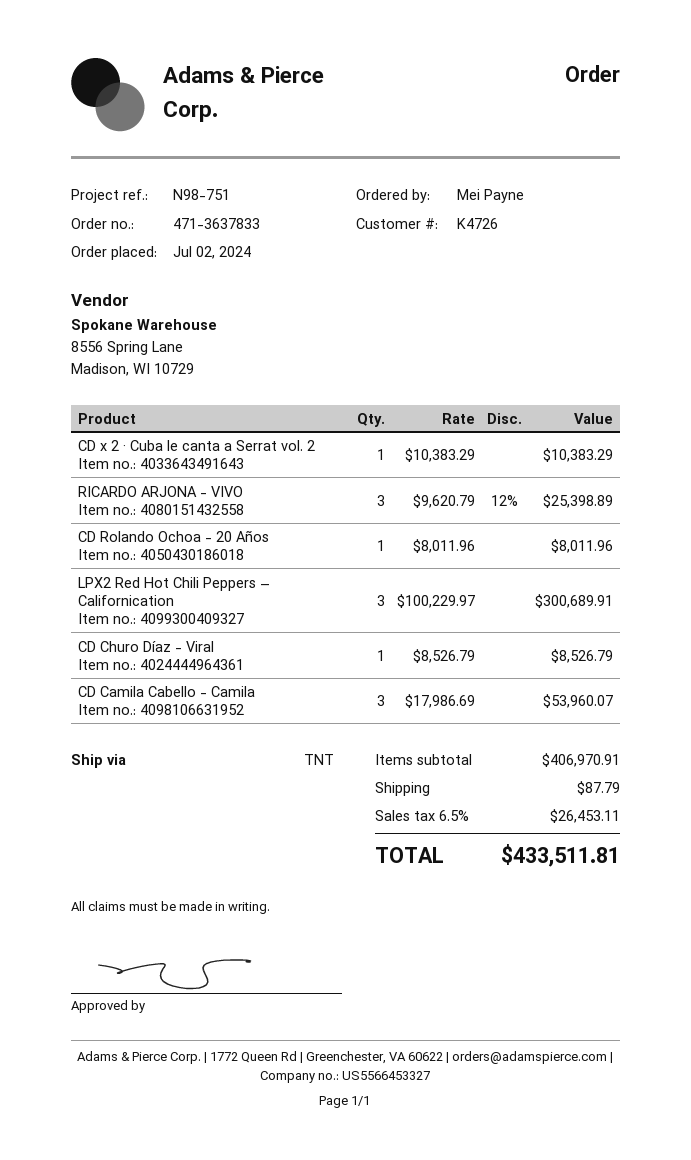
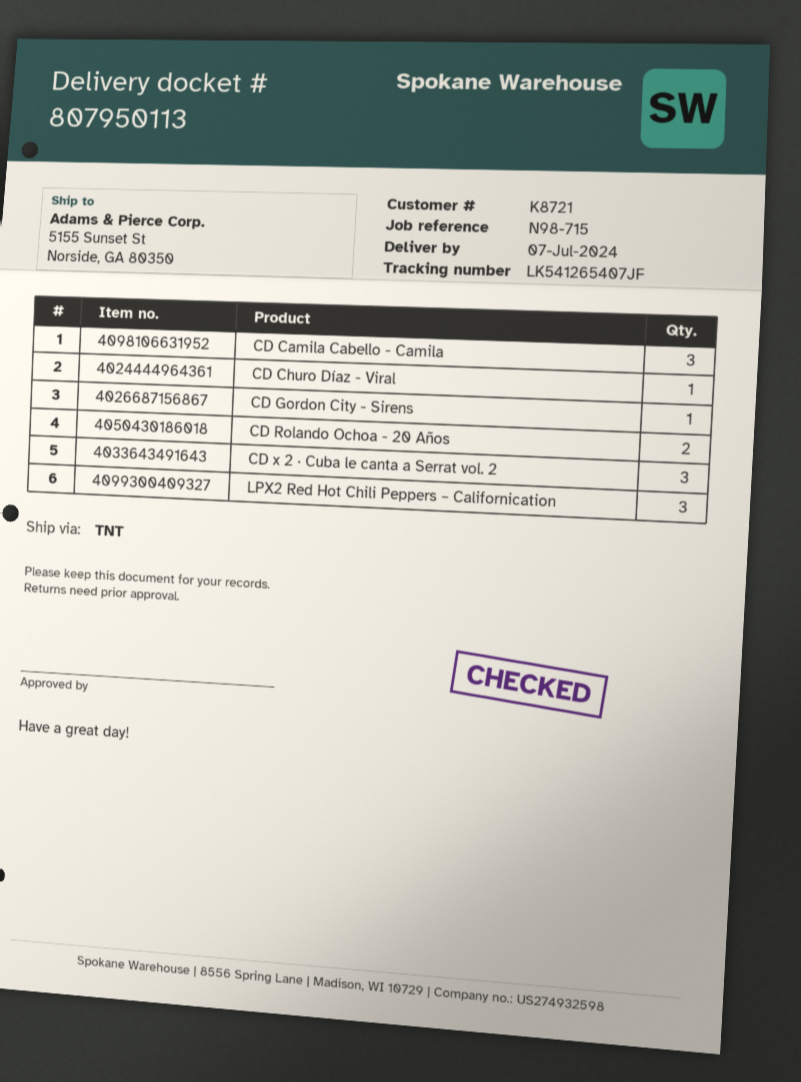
customer number: K4726 -> K8721
reference: N98-751 -> N98-715
CD x 2 · Cuba le canta a Serrat vol. 2: 1 -> 3
RICARDO ARJONA - VIVO: 3 -> none
CD Rolando Ochoa - 20 Años: 1 -> 2
CD Gordon City - Sirens: none -> 1

